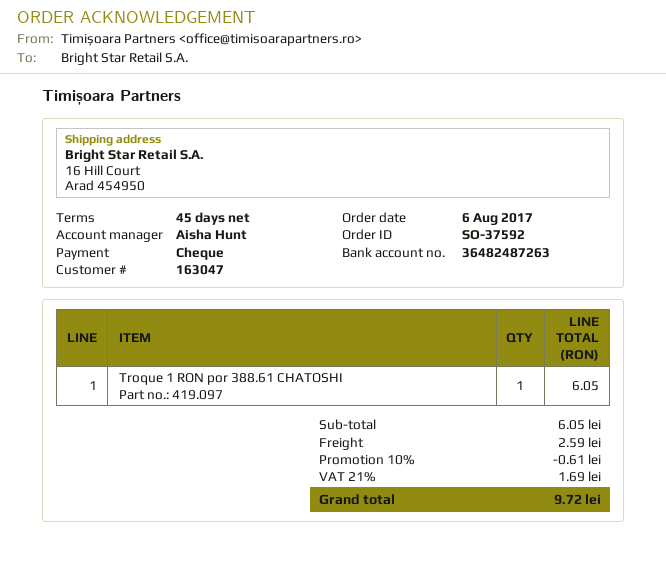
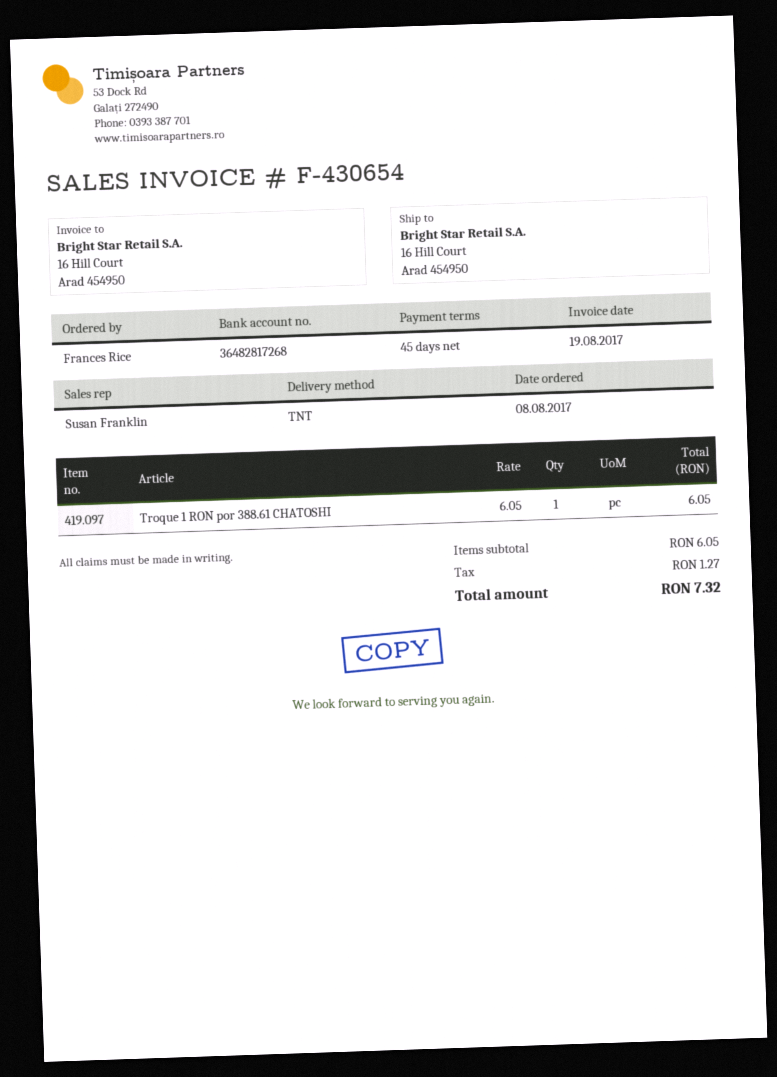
order date: 2017-08-06 -> 2017-08-08
sales rep: Aisha Hunt -> Susan Franklin
bank account: 36482487263 -> 36482817268
discount: 10% = 0.61 -> none
shipping: 2.59 -> none
tax: 1.69 -> 1.27
total: 9.72 -> 7.32

